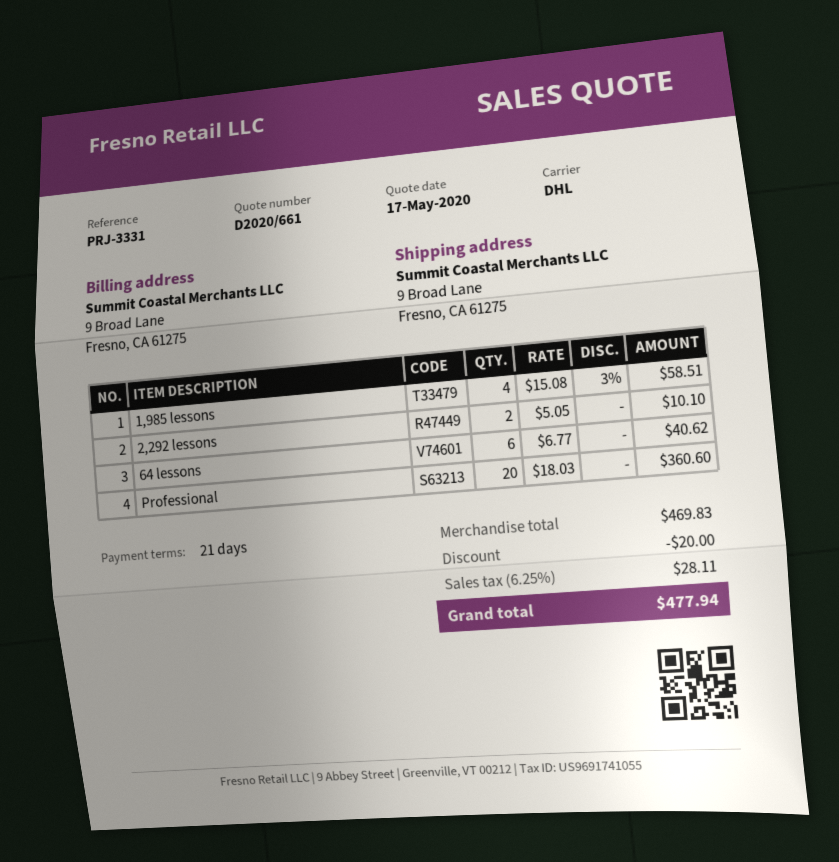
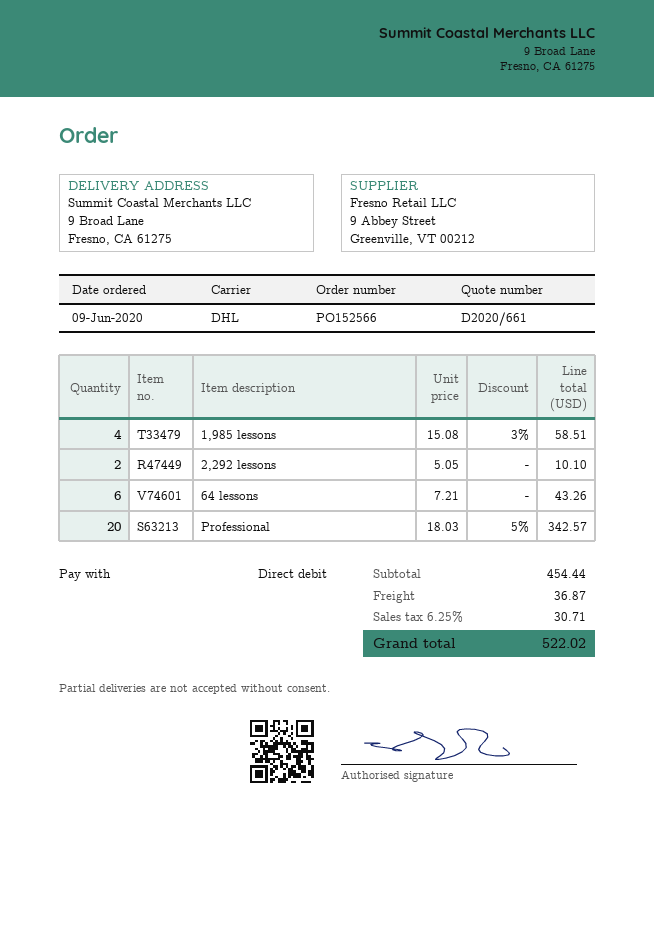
64 lessons: 6 x 6.77 = 40.62 -> 6 x 7.21 = 43.26
Professional: 20 x 18.03 = 360.60 -> 20 x 18.03 - 5% = 342.57
subtotal: 469.83 -> 454.44
discount: 20.00 -> none
shipping: none -> 36.87
tax: 6.25% = 28.11 -> 6.25% = 30.71
total: 477.94 -> 522.02

